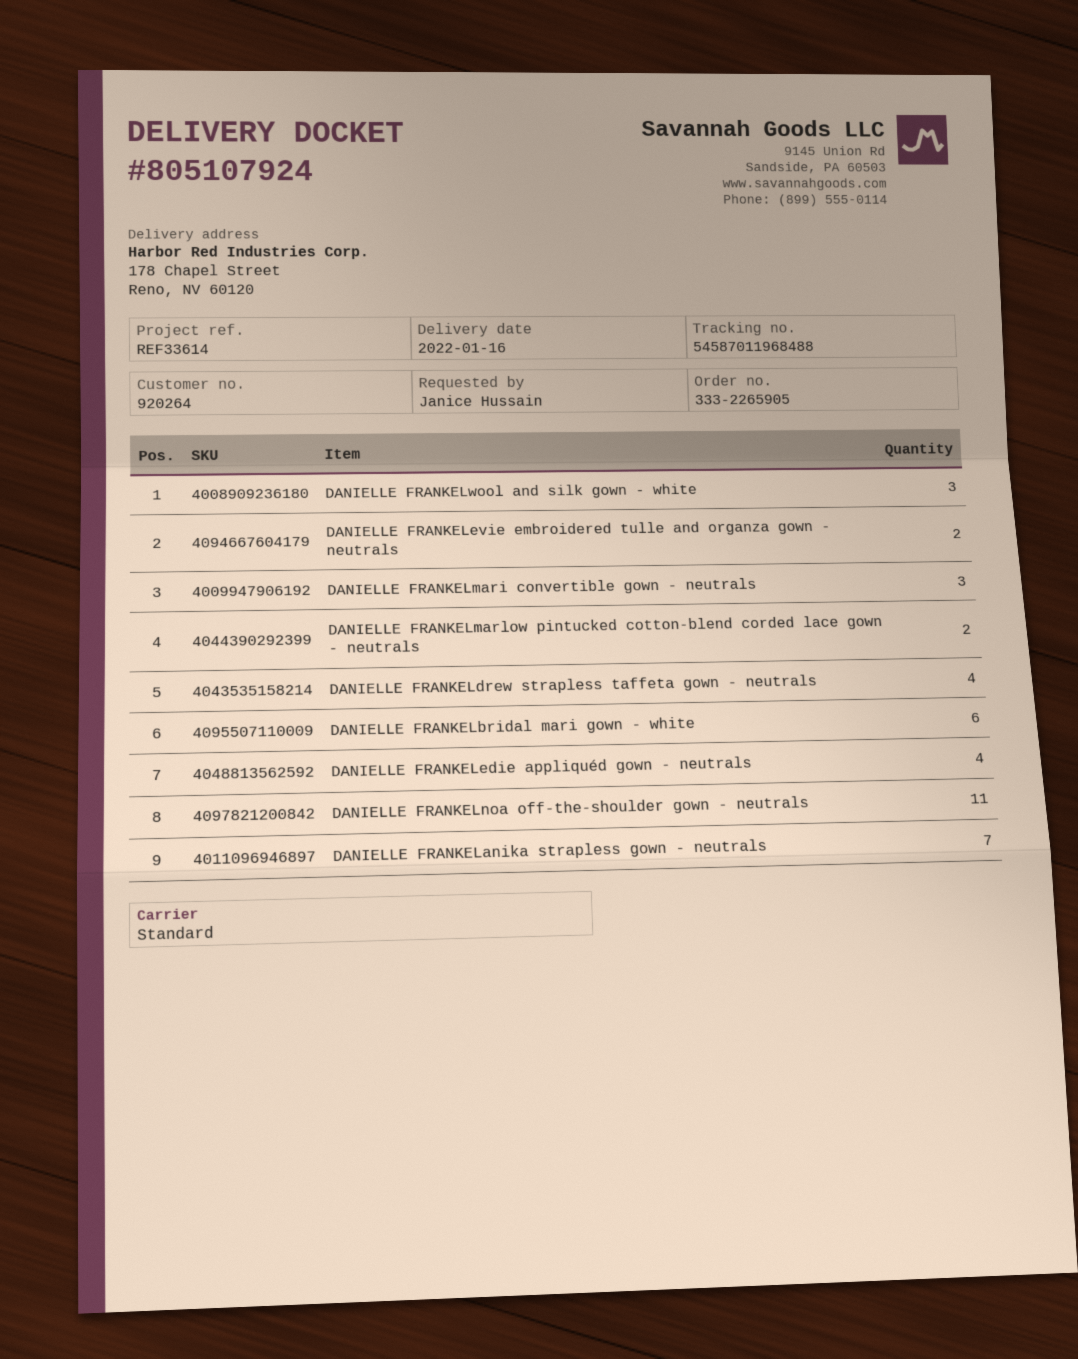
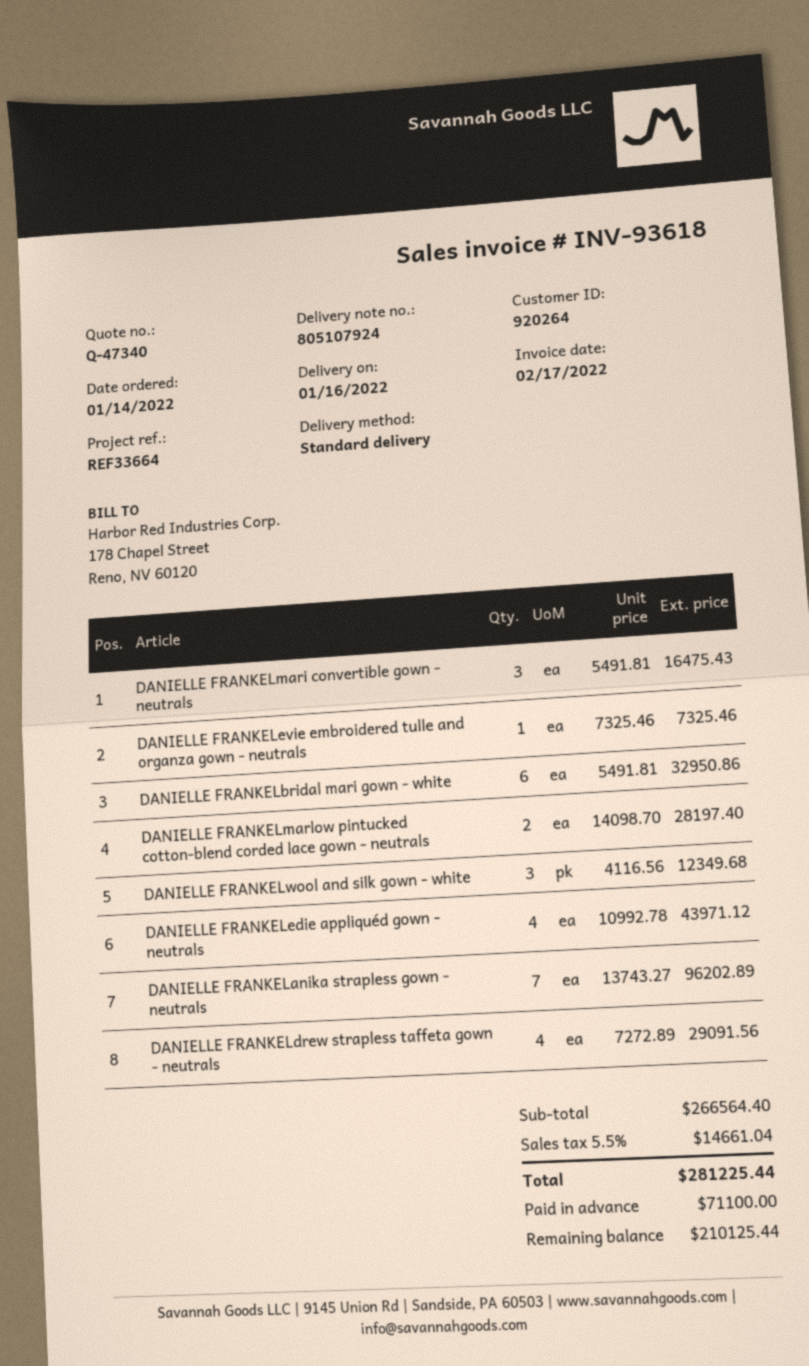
reference: REF33614 -> REF33664
DANIELLE FRANKELevie embroidered tulle and organza gown - neutrals: 2 -> 1
DANIELLE FRANKELnoa off-the-shoulder gown - neutrals: 11 -> none

